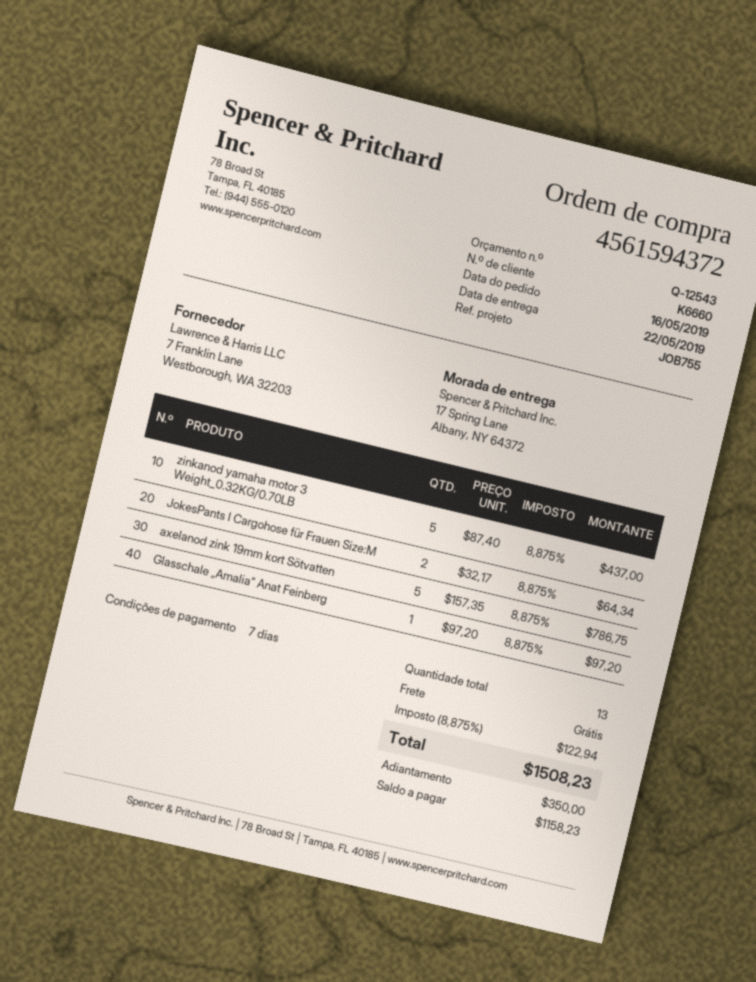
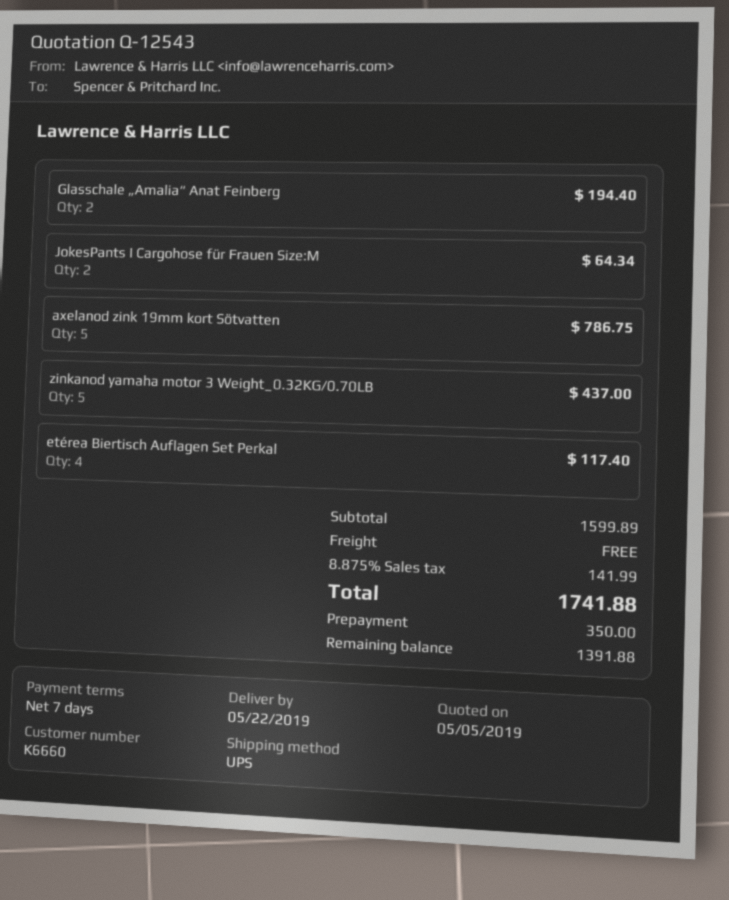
Glasschale „Amalia“ Anat Feinberg: 1 for 97.20 -> 2 for 194.40
etérea Biertisch Auflagen Set Perkal: none -> 4 for 117.40
tax: 8.875% = 122.94 -> 8.875% = 141.99
total: 1508.23 -> 1741.88
balance: 1158.23 -> 1391.88

